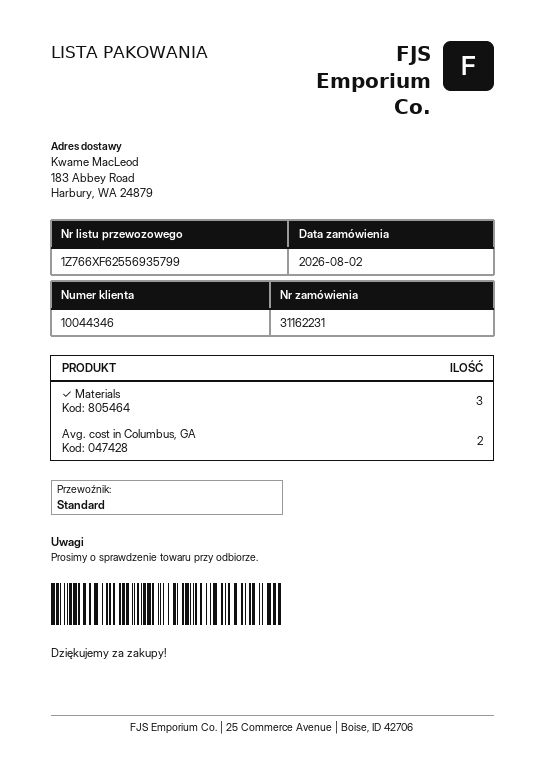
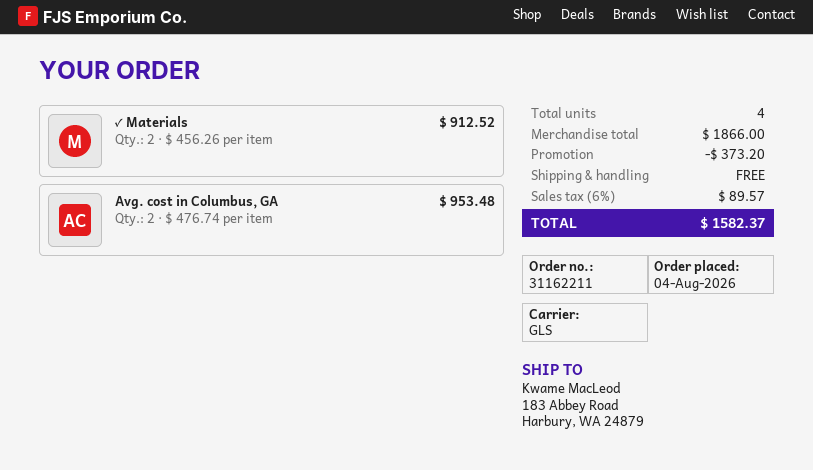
order number: 31162231 -> 31162211
order date: 2026-08-02 -> 2026-08-04
shipping method: standard -> GLS
✓ Materials: 3 -> 2

